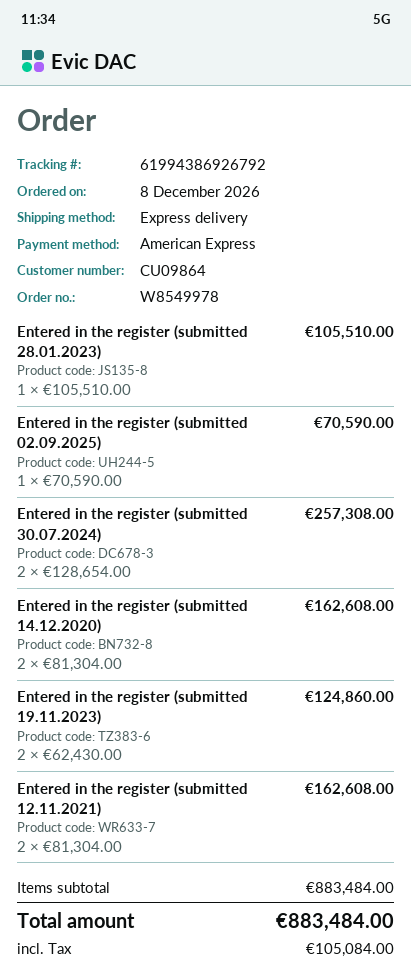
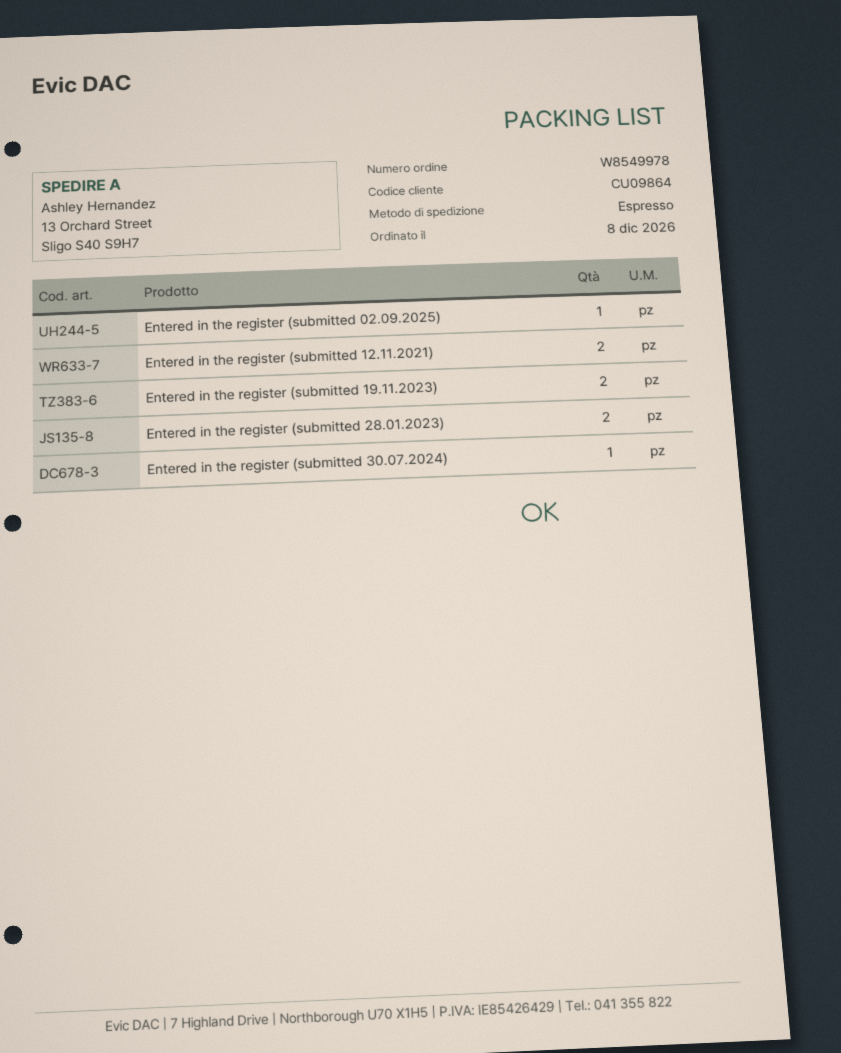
Entered in the register (submitted 28.01.2023): 1 -> 2
Entered in the register (submitted 30.07.2024): 2 -> 1
Entered in the register (submitted 14.12.2020): 2 -> none

